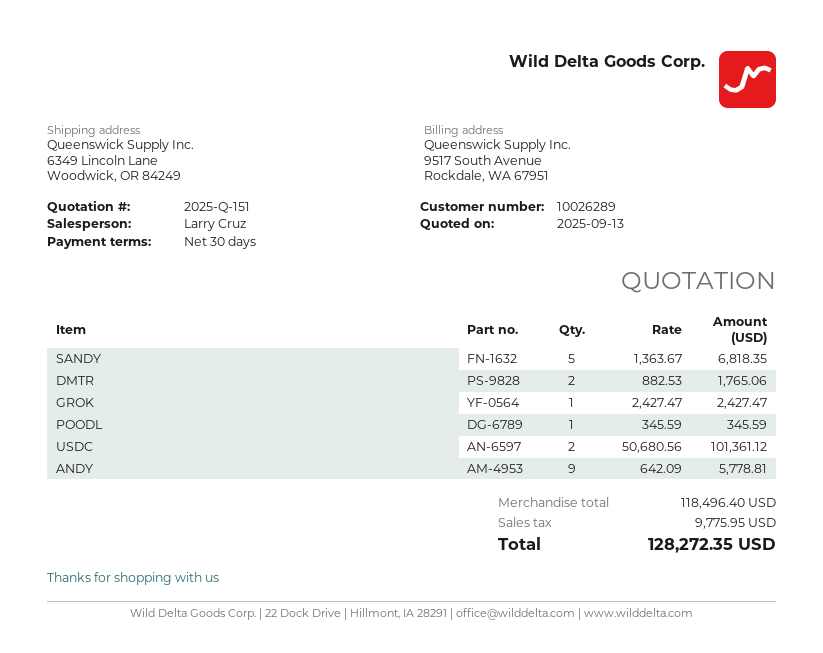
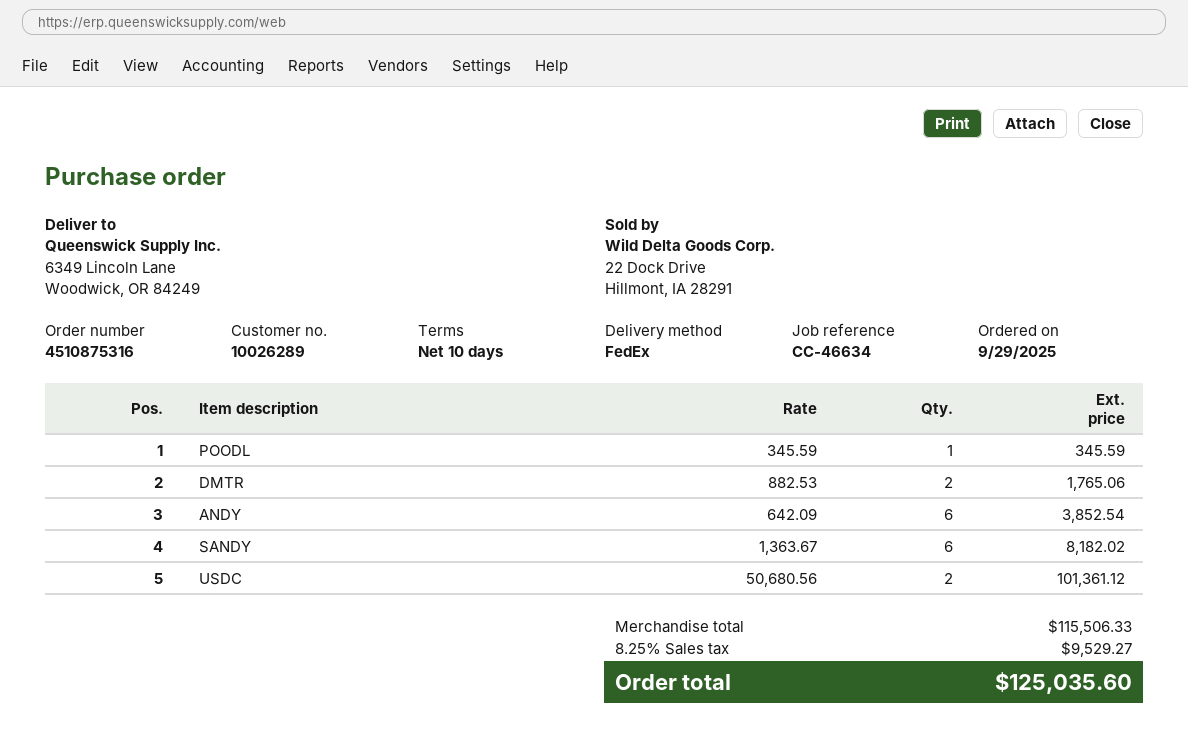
payment terms: 30 days -> 10 days
SANDY: 5 x 1363.67 = 6818.35 -> 6 x 1363.67 = 8182.02
GROK: 1 x 2427.47 = 2427.47 -> none
ANDY: 9 x 642.09 = 5778.81 -> 6 x 642.09 = 3852.54
subtotal: 118496.40 -> 115506.33
tax: 9775.95 -> 9529.27
total: 128272.35 -> 125035.60

